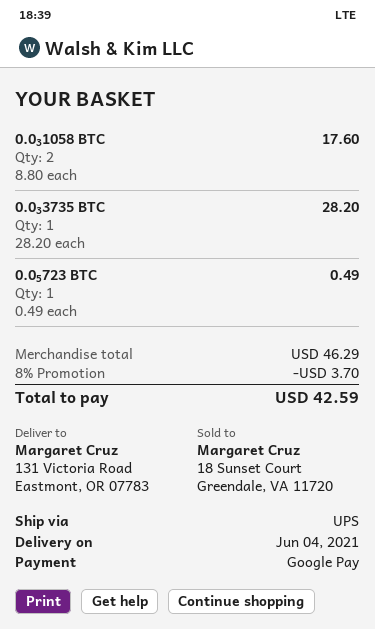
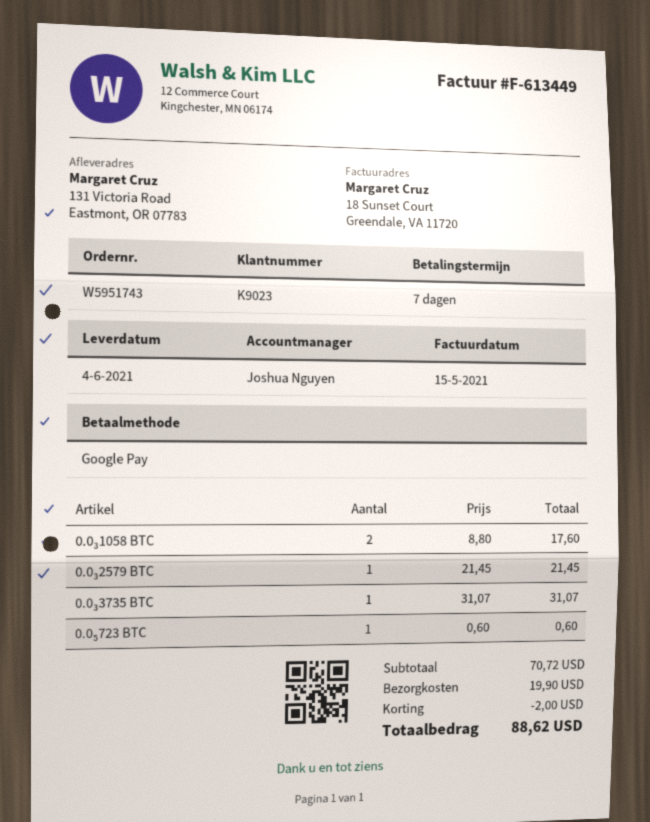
0.0₃3735 BTC: 1 x 28.20 = 28.20 -> 1 x 31.07 = 31.07
0.0₅723 BTC: 1 x 0.49 = 0.49 -> 1 x 0.60 = 0.60
0.0₃2579 BTC: none -> 1 x 21.45 = 21.45
subtotal: 46.29 -> 70.72
discount: 3.70 -> 2.00
shipping: none -> 19.90
total: 42.59 -> 88.62

